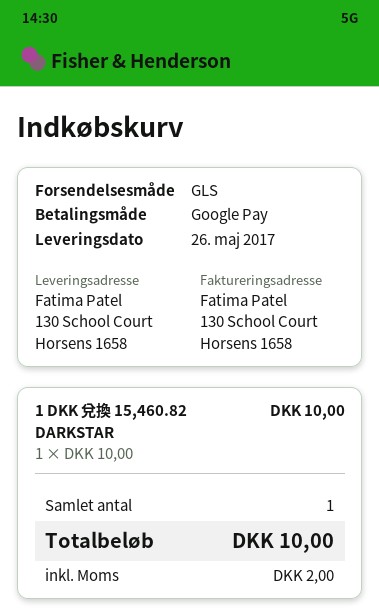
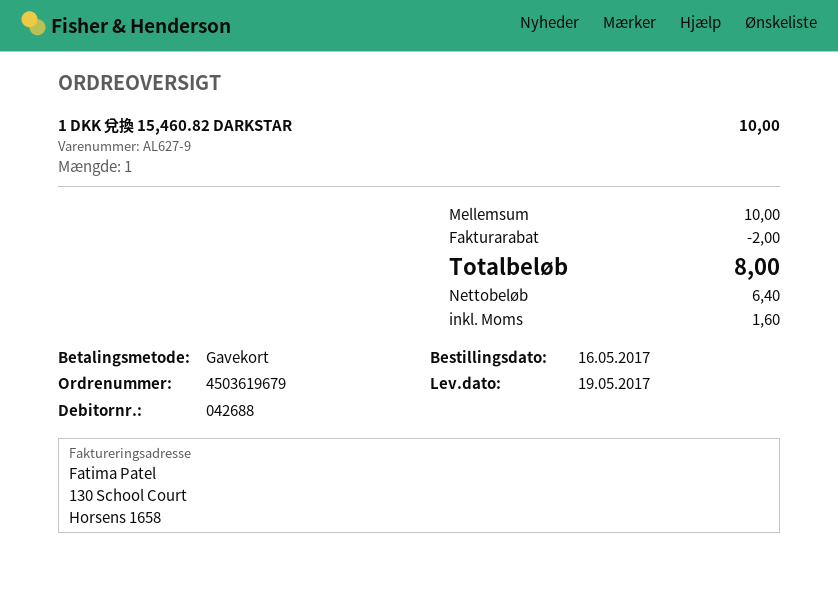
delivery date: 2017-05-26 -> 2017-05-19
payment method: Google Pay -> gift card
discount: none -> 2.00
tax: 2.00 -> 1.60
total: 10.00 -> 8.00

